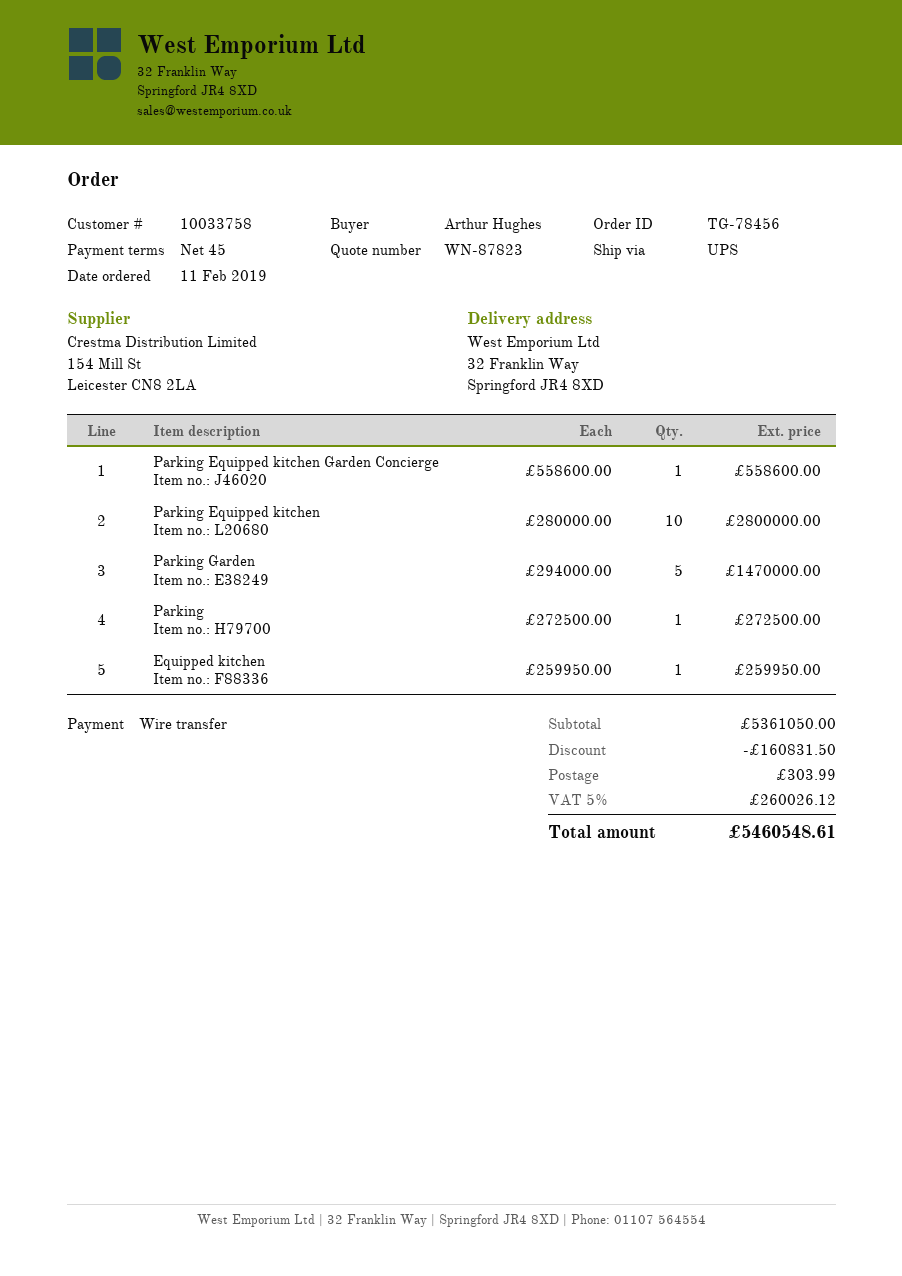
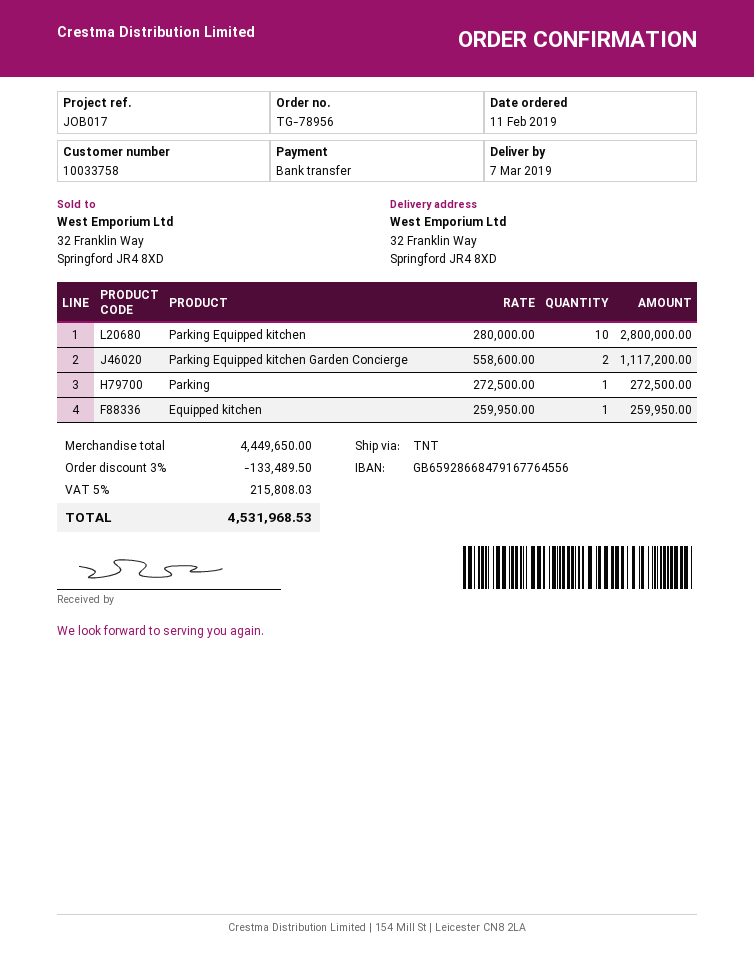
order number: TG-78456 -> TG-78956
shipping method: UPS -> TNT
Parking Equipped kitchen Garden Concierge: 1 x 558600.00 = 558600.00 -> 2 x 558600.00 = 1117200.00
Parking Garden: 5 x 294000.00 = 1470000.00 -> none
subtotal: 5361050.00 -> 4449650.00
discount: 160831.50 -> 133489.50
shipping: 303.99 -> none
tax: 5% = 260026.12 -> 5% = 215808.03
total: 5460548.61 -> 4531968.53

